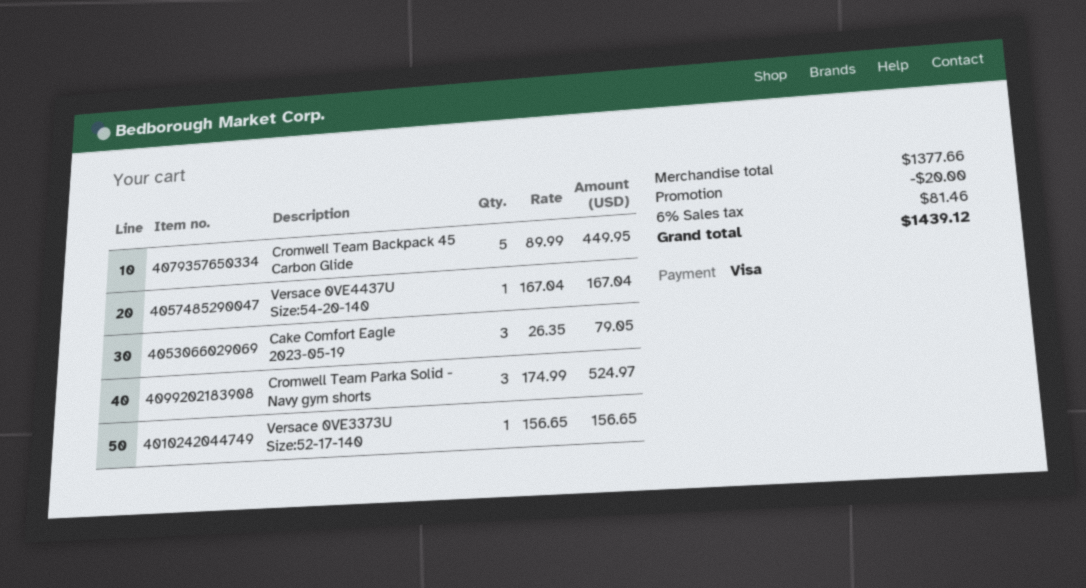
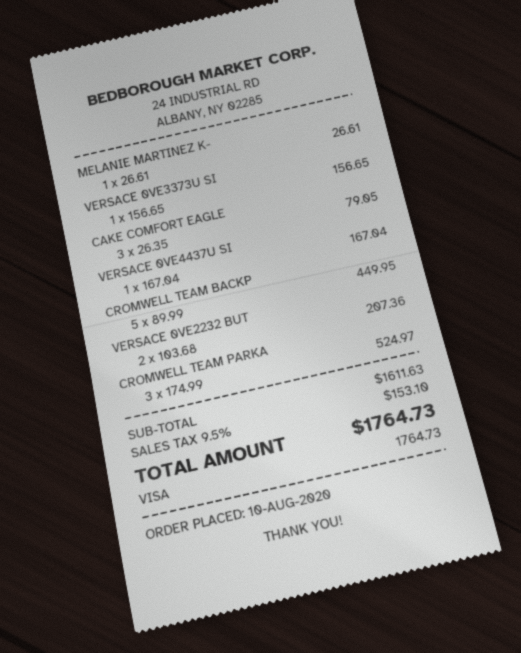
MELANIE MARTINEZ K-: none -> 1 x 26.61 = 26.61
VERSACE 0VE2232 BUT: none -> 2 x 103.68 = 207.36
subtotal: 1377.66 -> 1611.63
discount: 20.00 -> none
tax: 6% = 81.46 -> 9.5% = 153.10
total: 1439.12 -> 1764.73

